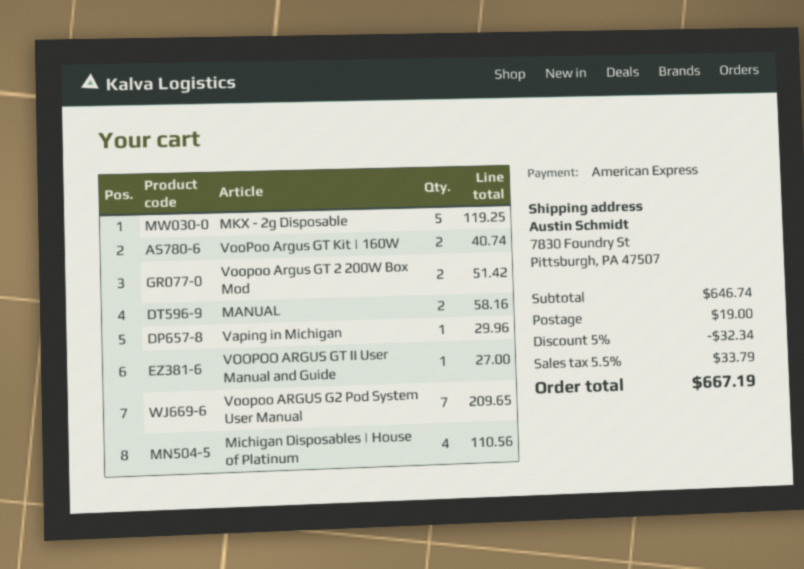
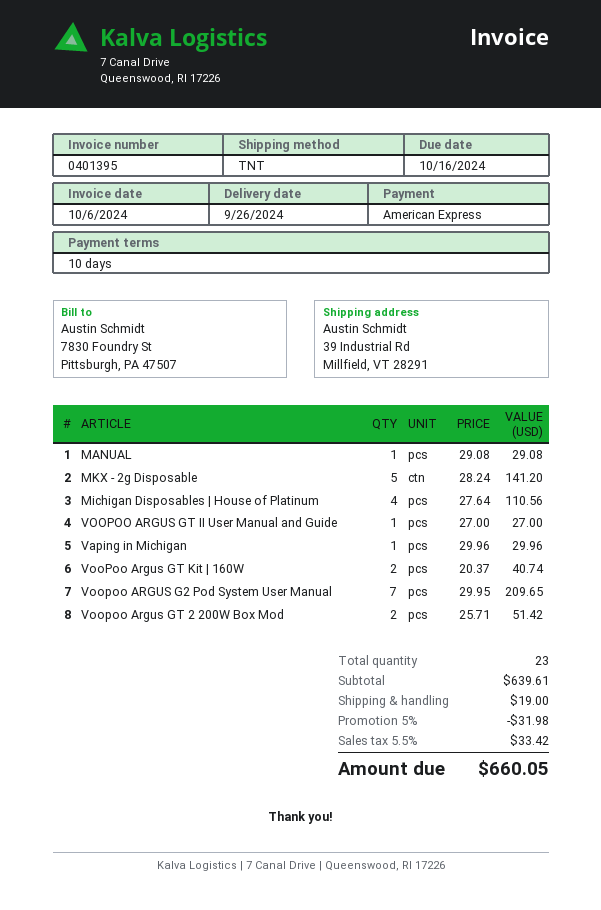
ship to: 7830 Foundry St, Pittsburgh, PA 47507 -> 39 Industrial Rd, Millfield, VT 28291
MKX - 2g Disposable: 5 for 119.25 -> 5 for 141.20
MANUAL: 2 for 58.16 -> 1 for 29.08
subtotal: 646.74 -> 639.61
discount: 5% = 32.34 -> 5% = 31.98
tax: 5.5% = 33.79 -> 5.5% = 33.42
total: 667.19 -> 660.05

